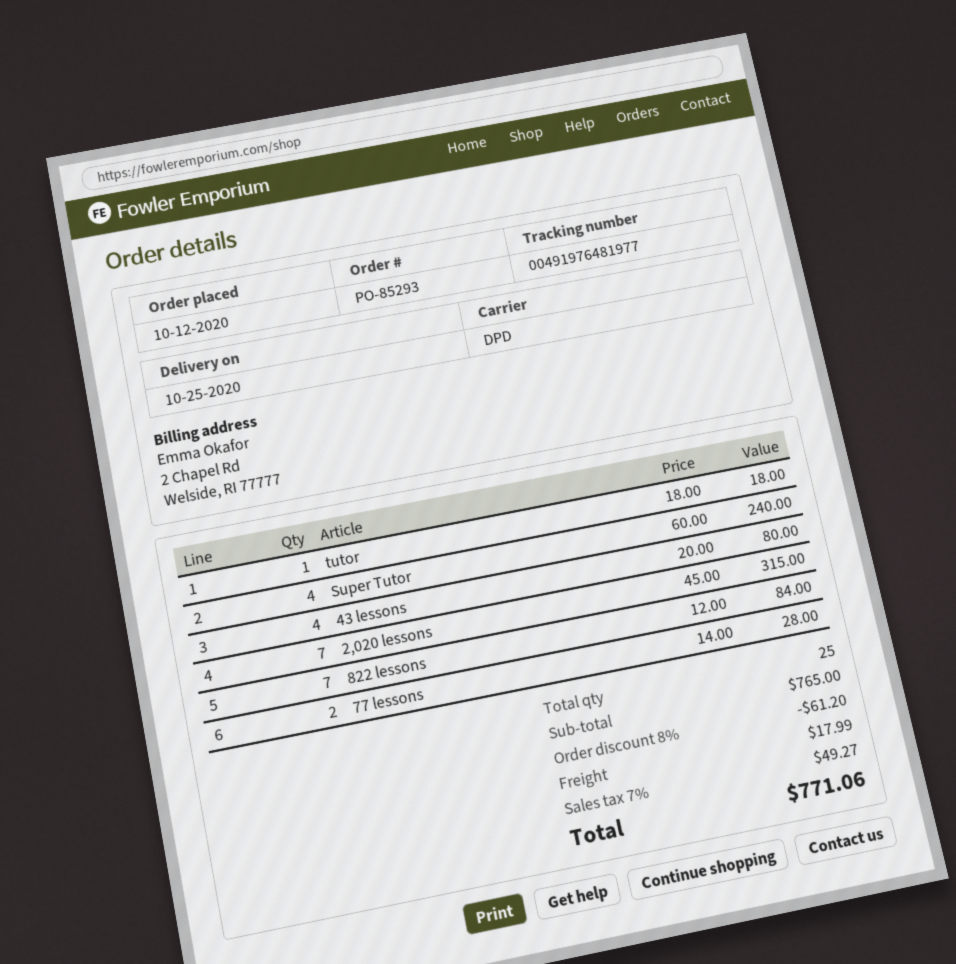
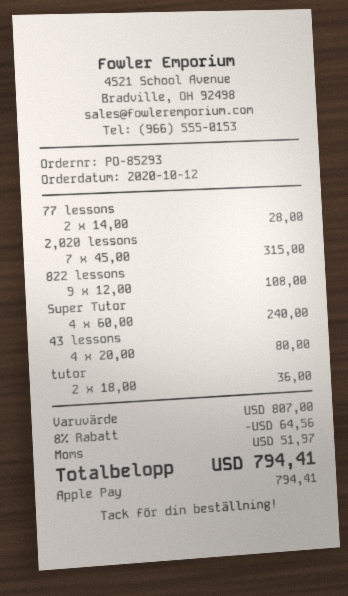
tutor: 1 x 18.00 = 18.00 -> 2 x 18.00 = 36.00
822 lessons: 7 x 12.00 = 84.00 -> 9 x 12.00 = 108.00
subtotal: 765.00 -> 807.00
discount: 8% = 61.20 -> 8% = 64.56
shipping: 17.99 -> none
tax: 49.27 -> 51.97
total: 771.06 -> 794.41

